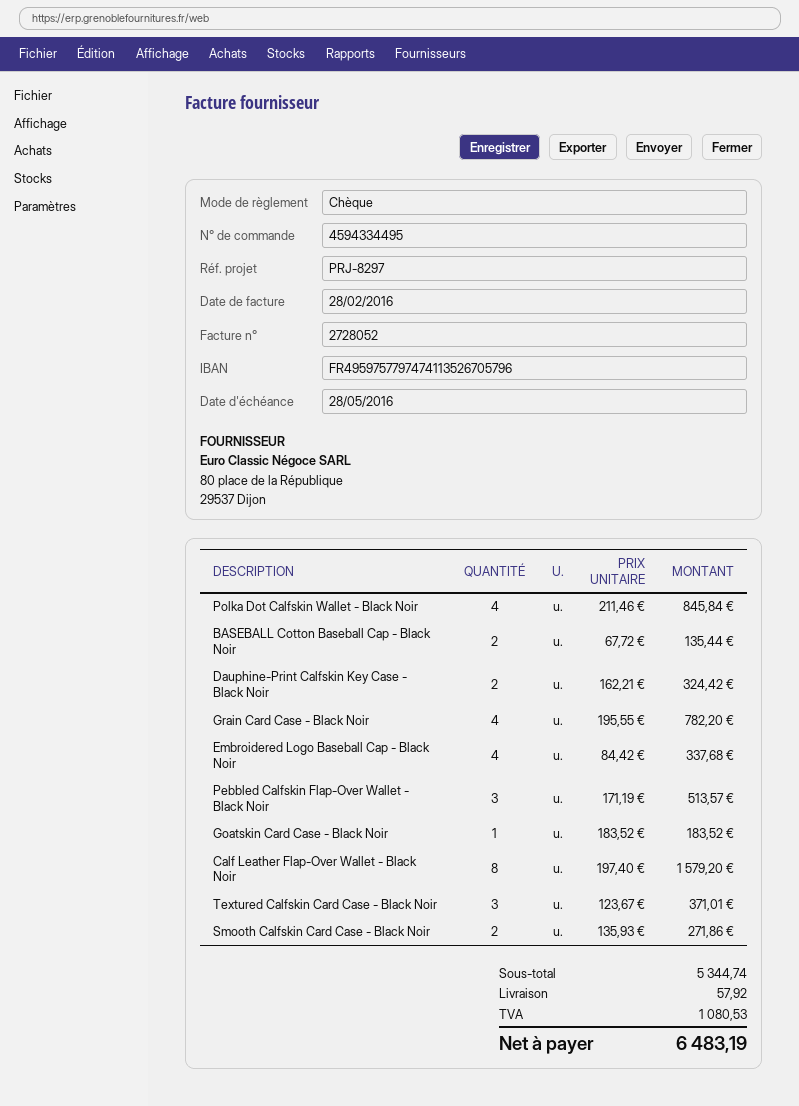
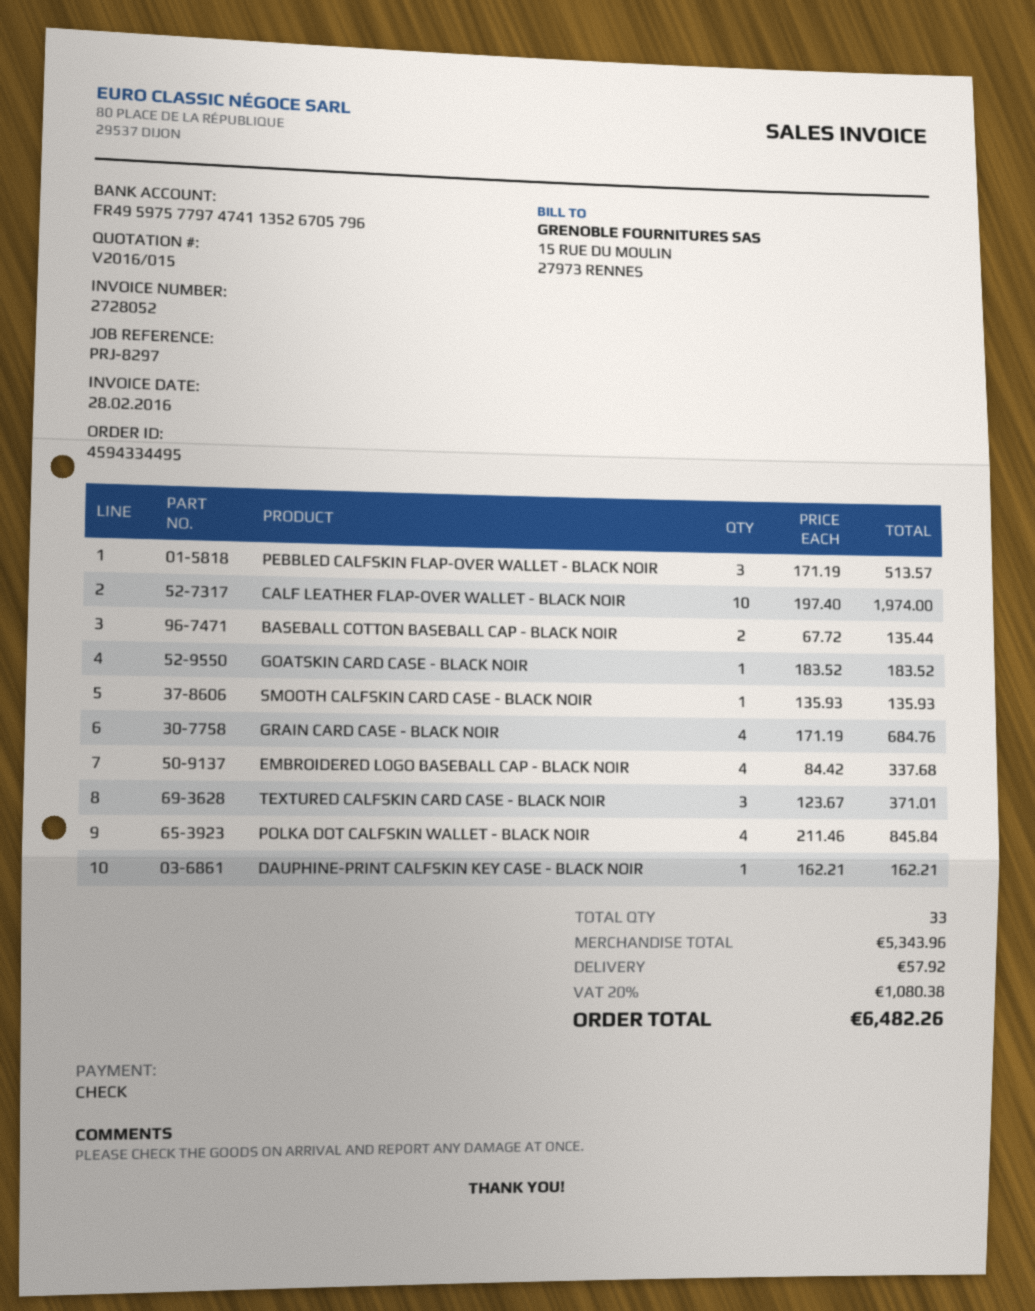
Dauphine-Print Calfskin Key Case - Black Noir: 2 x 162.21 = 324.42 -> 1 x 162.21 = 162.21
Grain Card Case - Black Noir: 4 x 195.55 = 782.20 -> 4 x 171.19 = 684.76
Calf Leather Flap-Over Wallet - Black Noir: 8 x 197.40 = 1579.20 -> 10 x 197.40 = 1974.00
Smooth Calfskin Card Case - Black Noir: 2 x 135.93 = 271.86 -> 1 x 135.93 = 135.93
subtotal: 5344.74 -> 5343.96
tax: 1080.53 -> 1080.38
total: 6483.19 -> 6482.26

